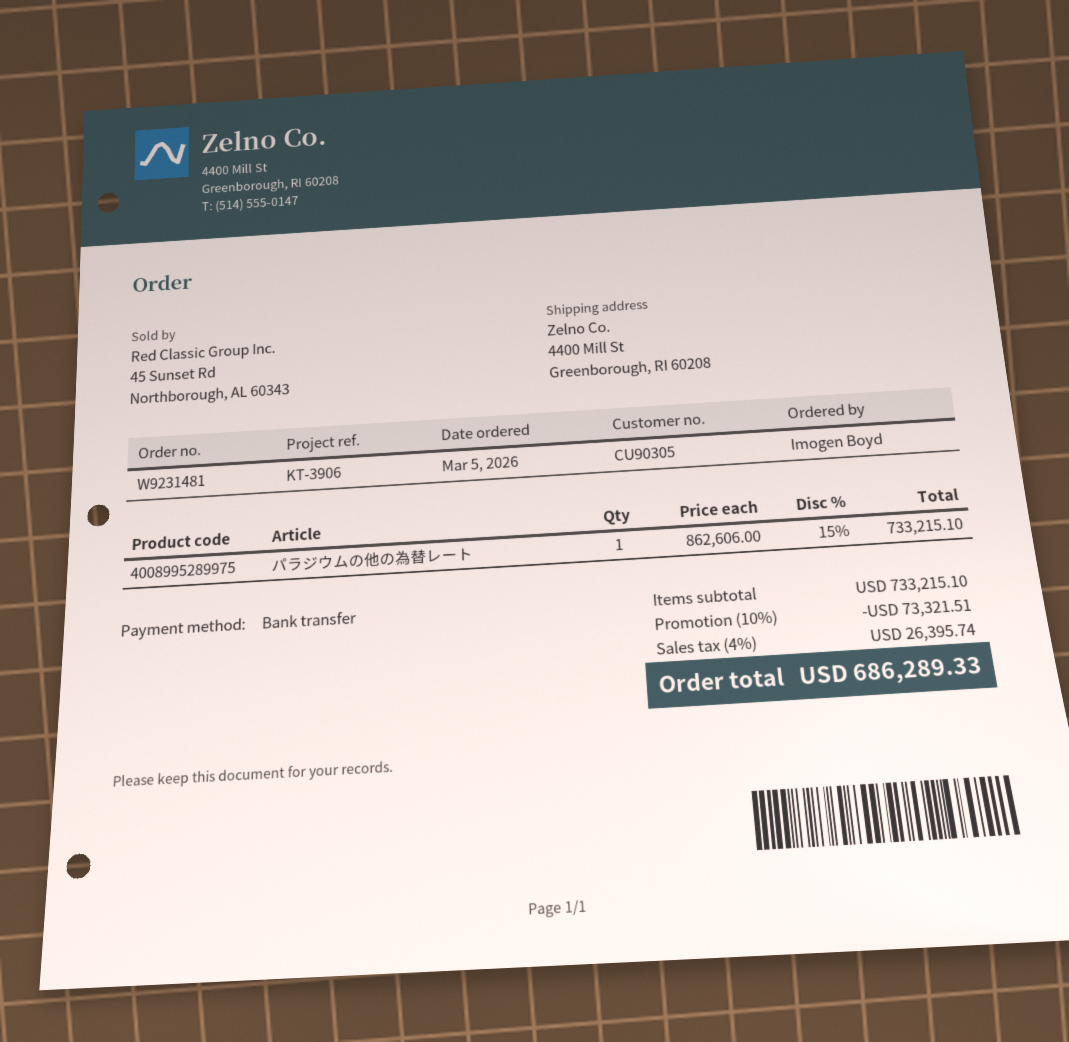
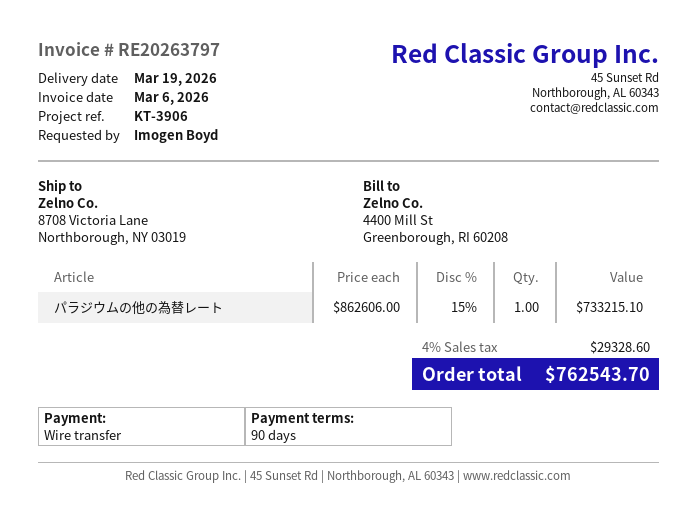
ship to: 4400 Mill St, Greenborough, RI 60208 -> 8708 Victoria Lane, Northborough, NY 03019
discount: 10% = 73321.51 -> none
tax: 4% = 26395.74 -> 4% = 29328.60
total: 686289.33 -> 762543.70

